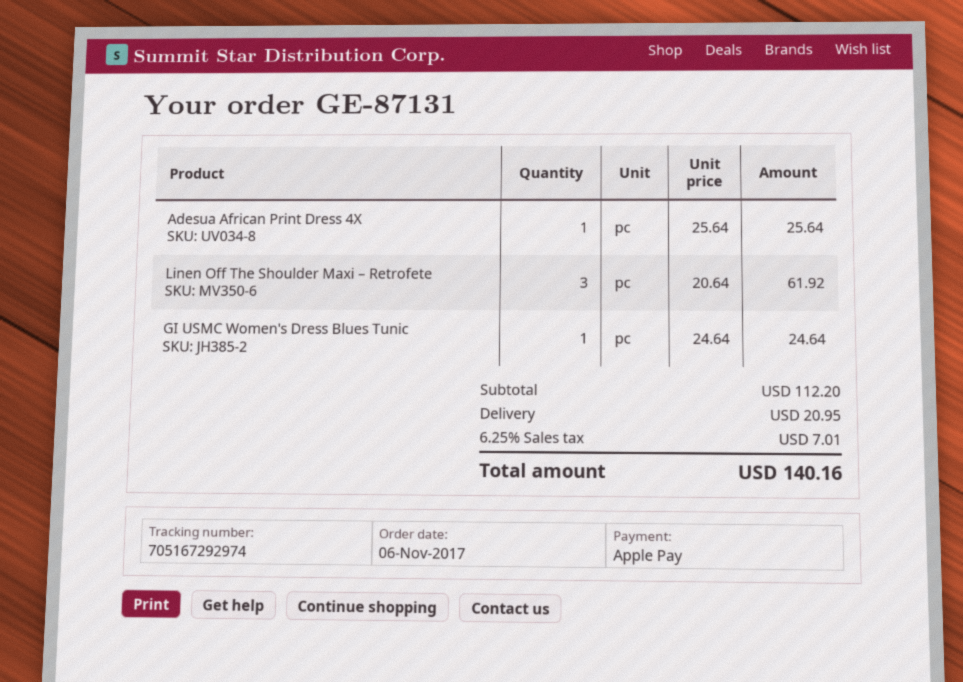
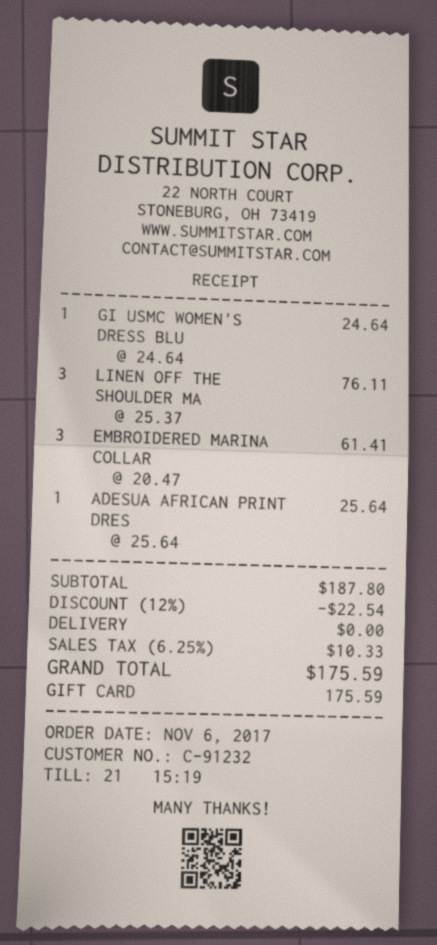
payment method: Apple Pay -> gift card
Linen Off The Shoulder Maxi – Retrofete: 3 x 20.64 = 61.92 -> 3 x 25.37 = 76.11
EMBROIDERED MARINA COLLAR: none -> 3 x 20.47 = 61.41
subtotal: 112.20 -> 187.80
discount: none -> 12% = 22.54
shipping: 20.95 -> 0.00
tax: 6.25% = 7.01 -> 6.25% = 10.33
total: 140.16 -> 175.59

